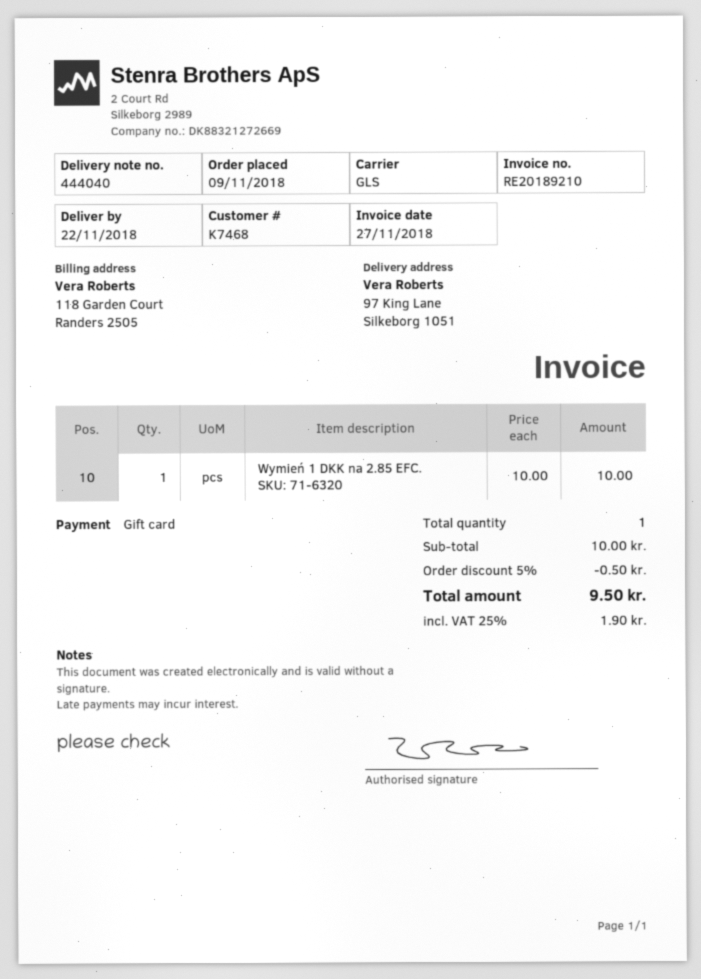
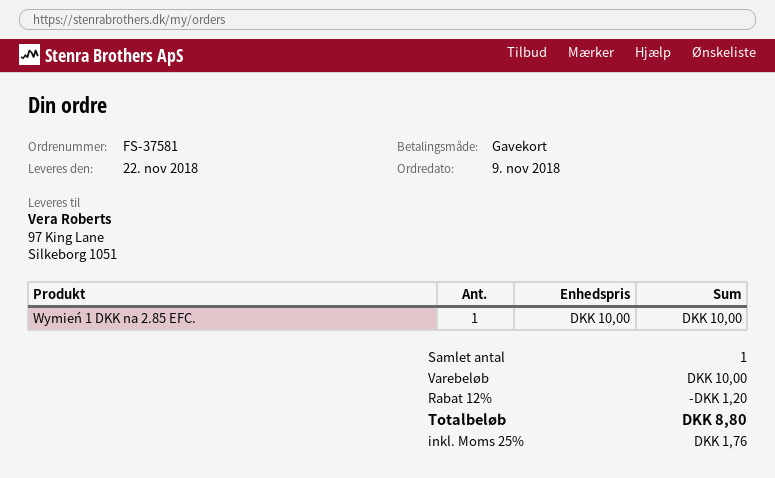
discount: 5% = 0.50 -> 12% = 1.20
tax: 25% = 1.90 -> 25% = 1.76
total: 9.50 -> 8.80

